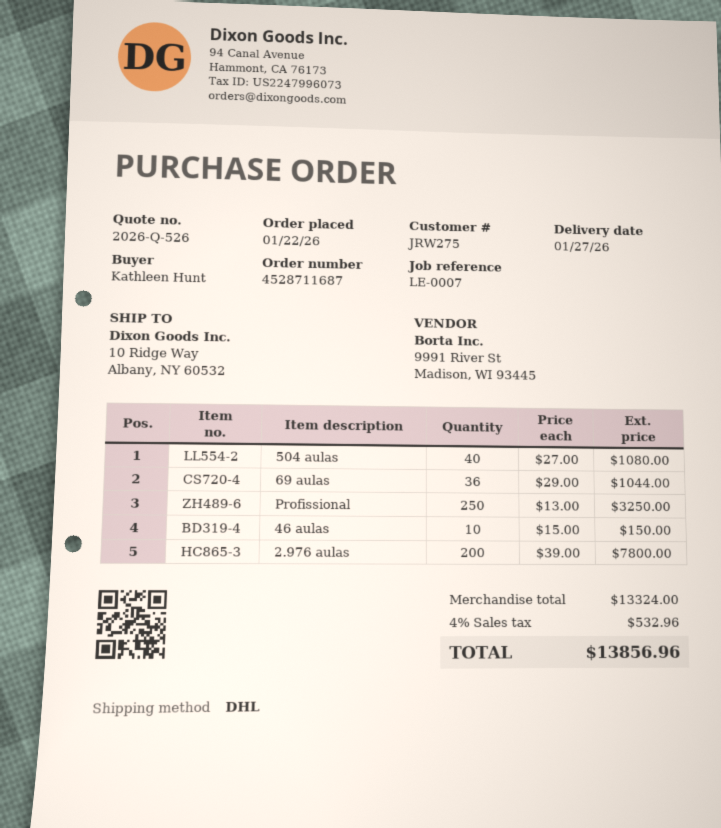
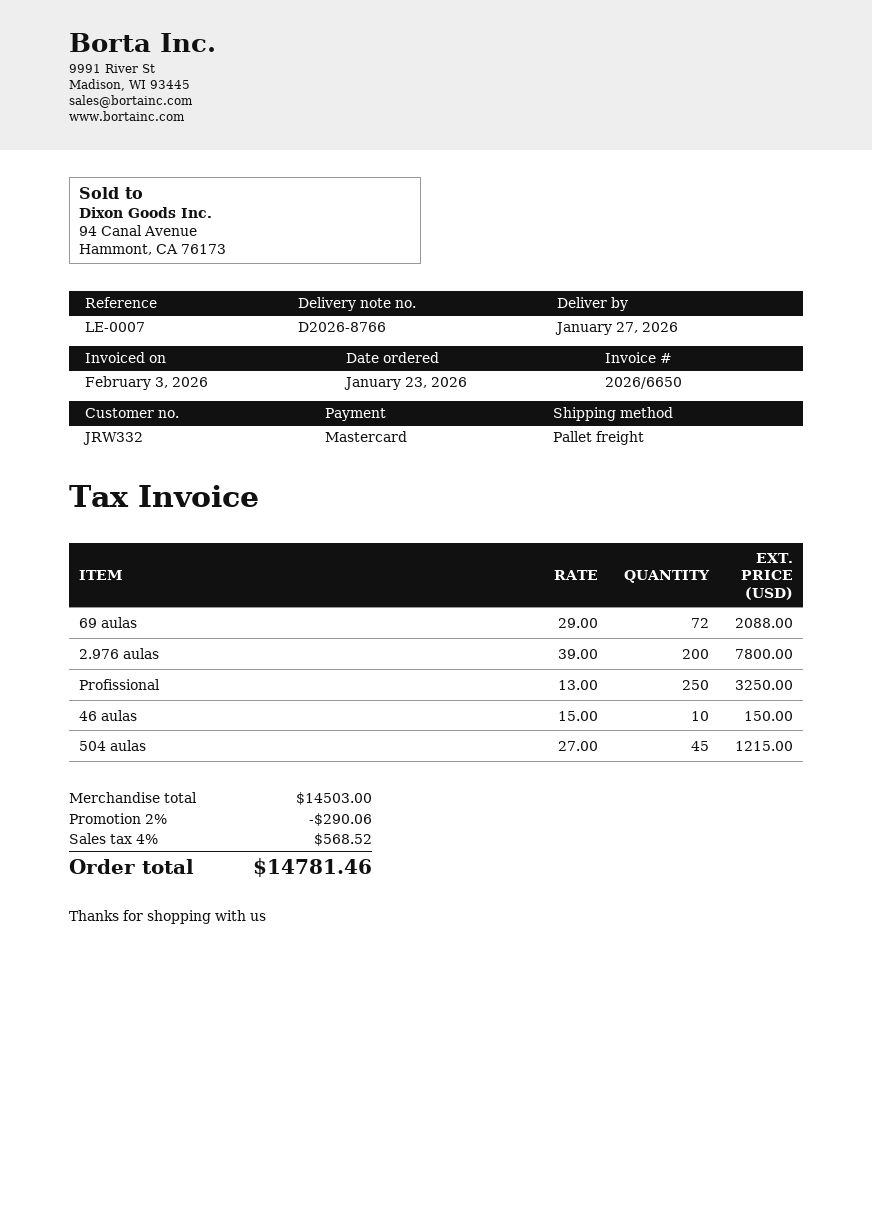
order date: 2026-01-22 -> 2026-01-23
customer number: JRW275 -> JRW332
shipping method: DHL -> pallet freight
504 aulas: 40 x 27.00 = 1080.00 -> 45 x 27.00 = 1215.00
69 aulas: 36 x 29.00 = 1044.00 -> 72 x 29.00 = 2088.00
subtotal: 13324.00 -> 14503.00
discount: none -> 2% = 290.06
tax: 4% = 532.96 -> 4% = 568.52
total: 13856.96 -> 14781.46

